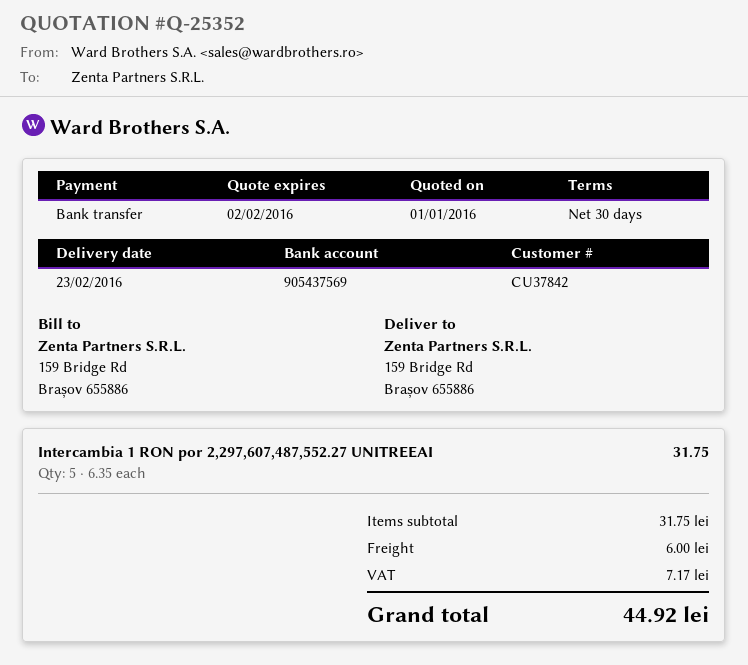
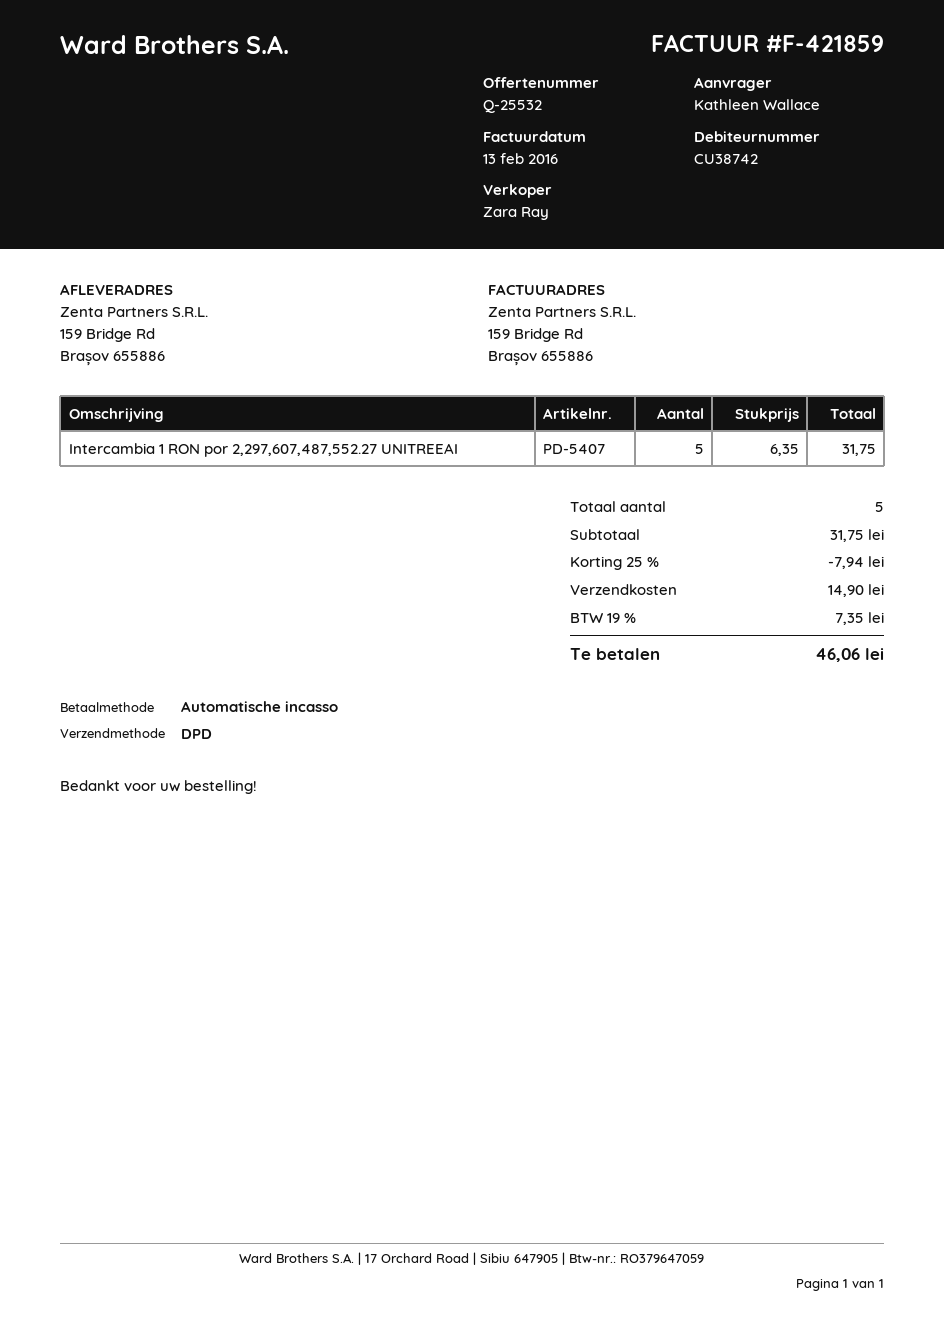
quote number: Q-25352 -> Q-25532
customer number: CU37842 -> CU38742
payment method: bank transfer -> direct debit
discount: none -> 25% = 7.94
shipping: 6.00 -> 14.90
tax: 7.17 -> 7.35
total: 44.92 -> 46.06

